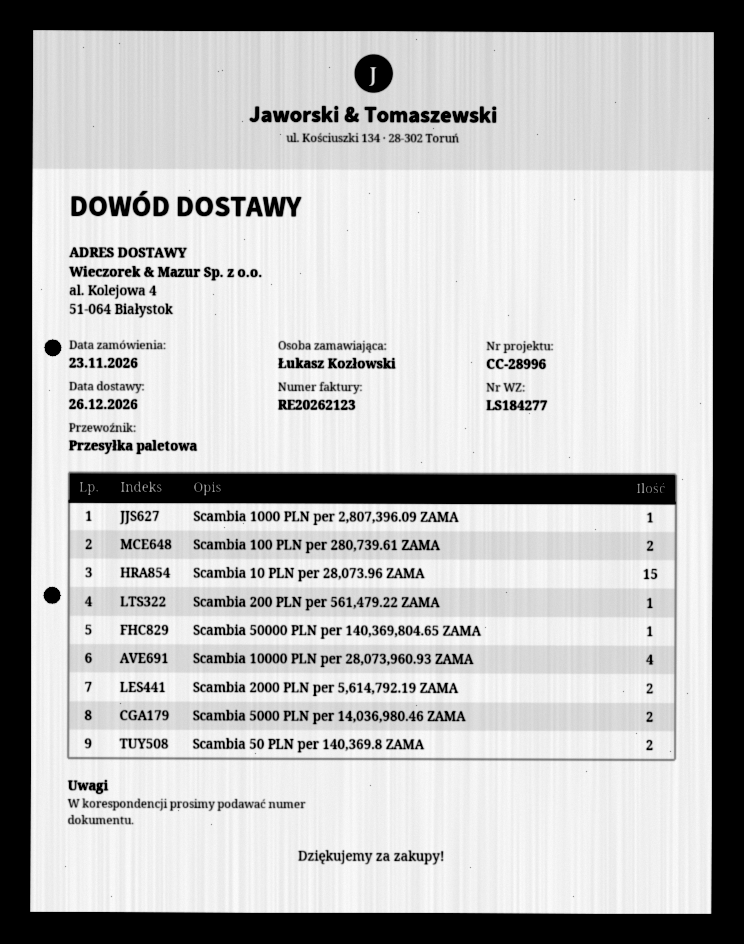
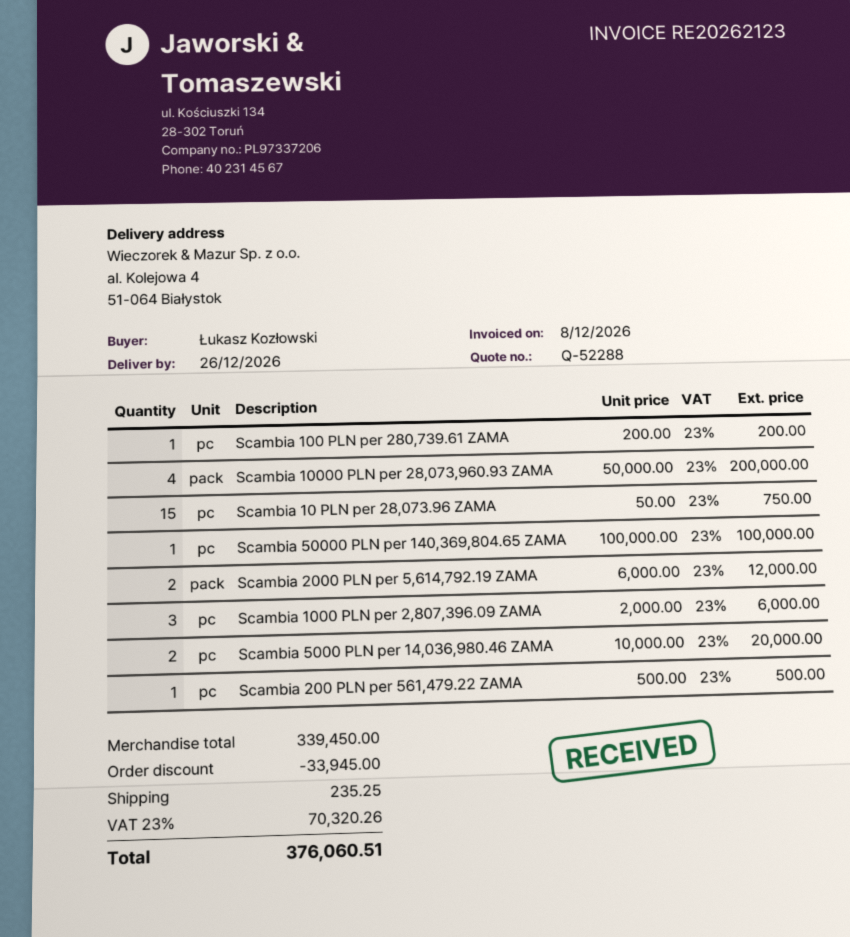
Scambia 1000 PLN per 2,807,396.09 ZAMA: 1 -> 3
Scambia 100 PLN per 280,739.61 ZAMA: 2 -> 1
Scambia 50 PLN per 140,369.8 ZAMA: 2 -> none

